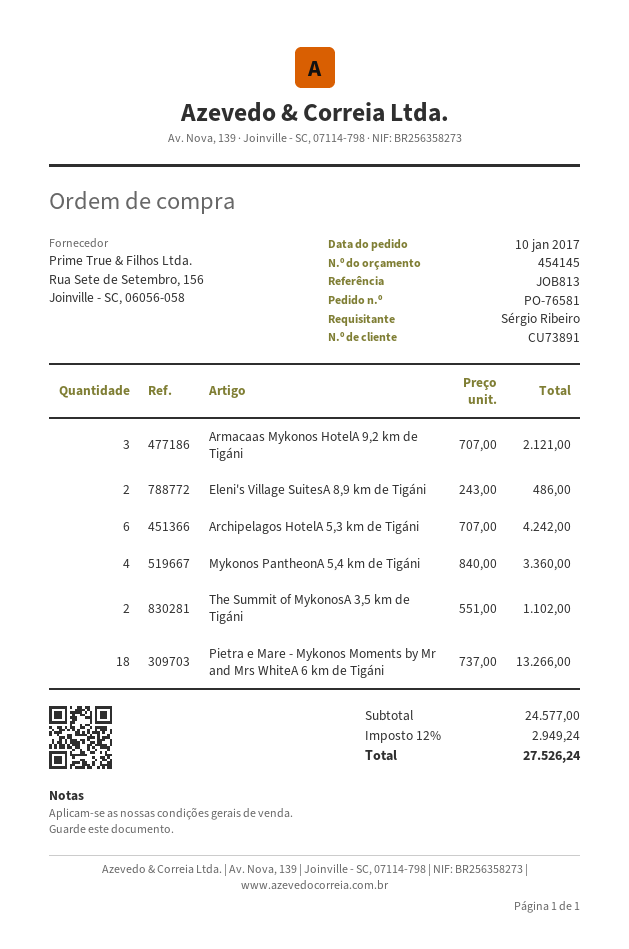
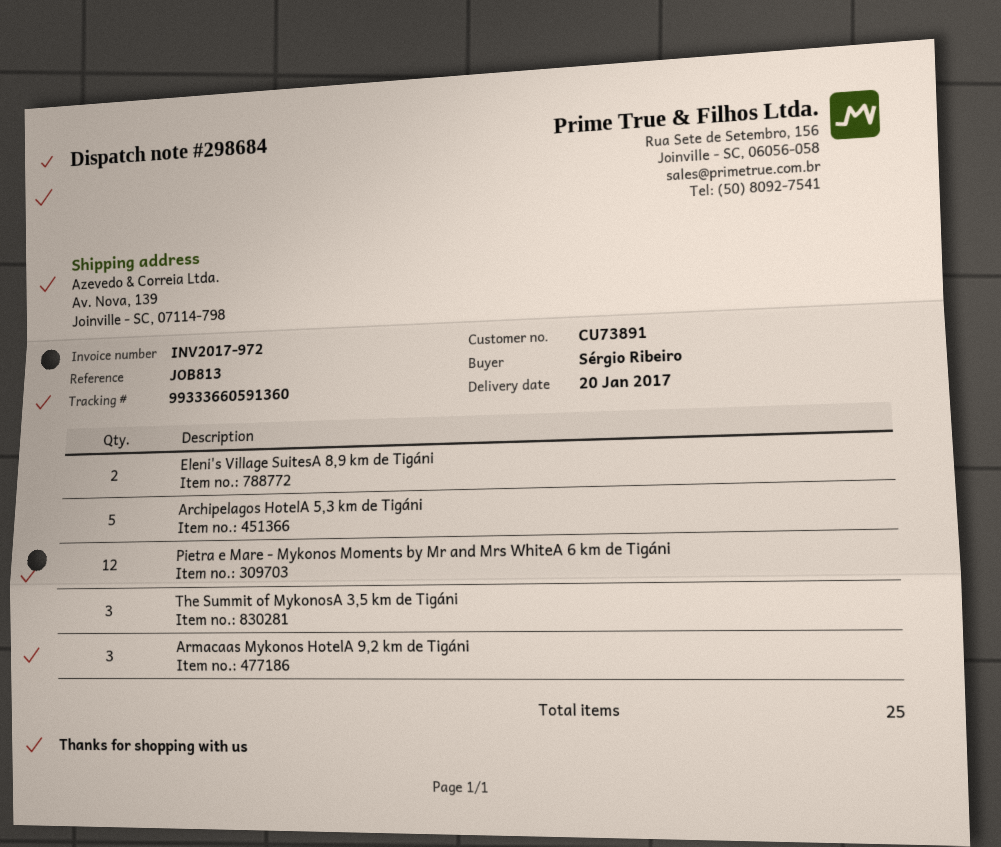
Archipelagos HotelA 5,3 km de Tigáni: 6 -> 5
Mykonos PantheonA 5,4 km de Tigáni: 4 -> none
The Summit of MykonosA 3,5 km de Tigáni: 2 -> 3
Pietra e Mare - Mykonos Moments by Mr and Mrs WhiteA 6 km de Tigáni: 18 -> 12

